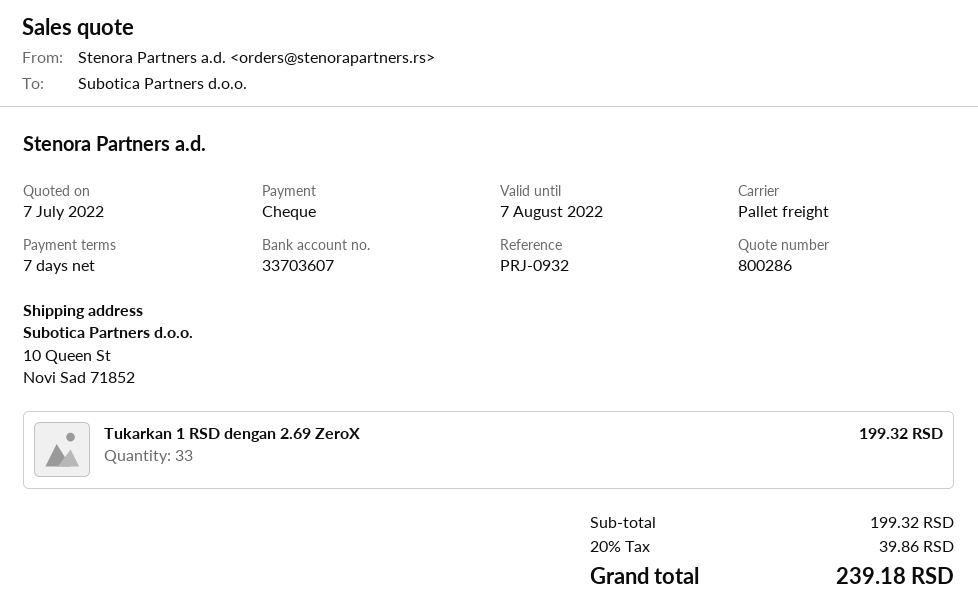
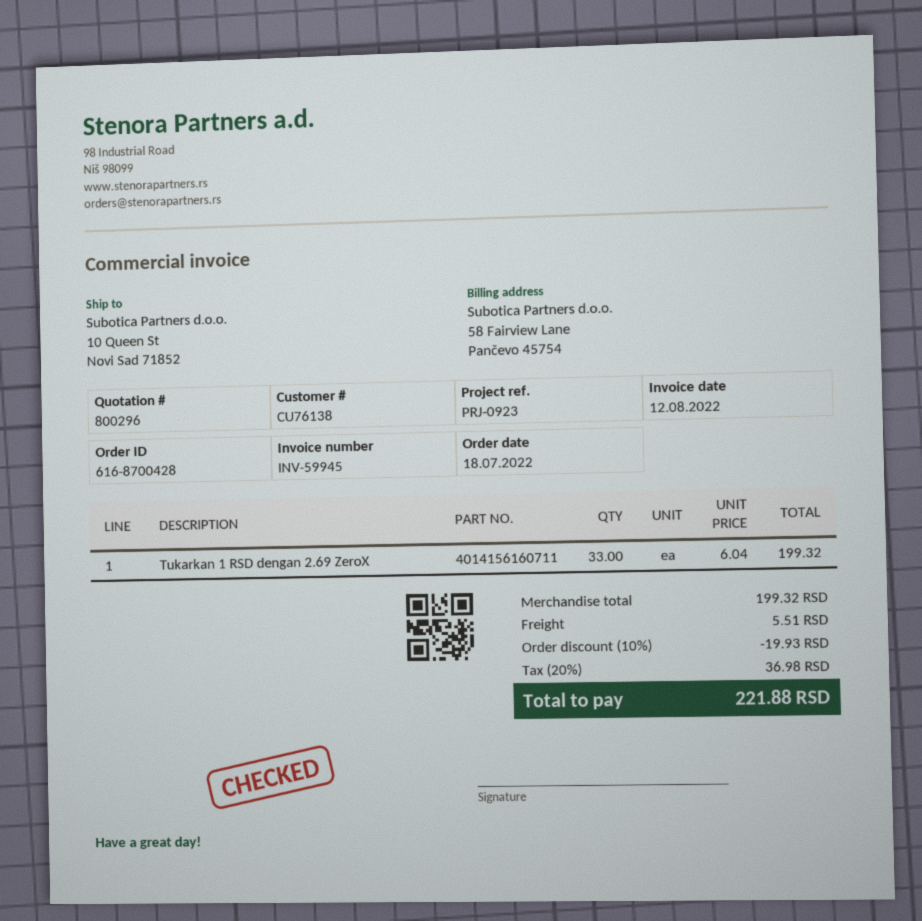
quote number: 800286 -> 800296
reference: PRJ-0932 -> PRJ-0923
discount: none -> 10% = 19.93
shipping: none -> 5.51
tax: 20% = 39.86 -> 20% = 36.98
total: 239.18 -> 221.88

